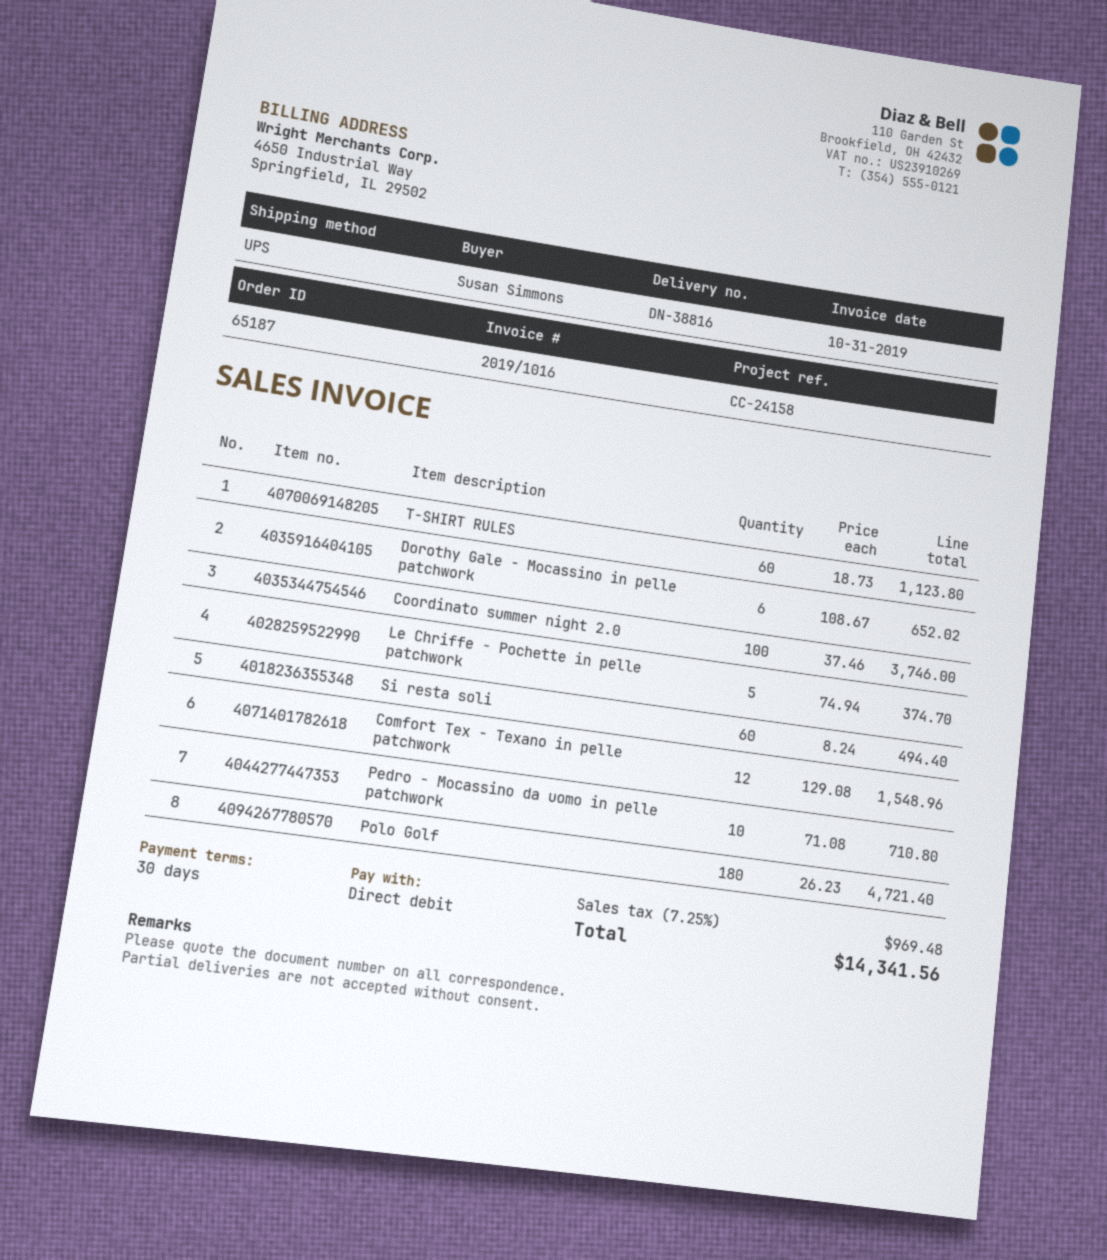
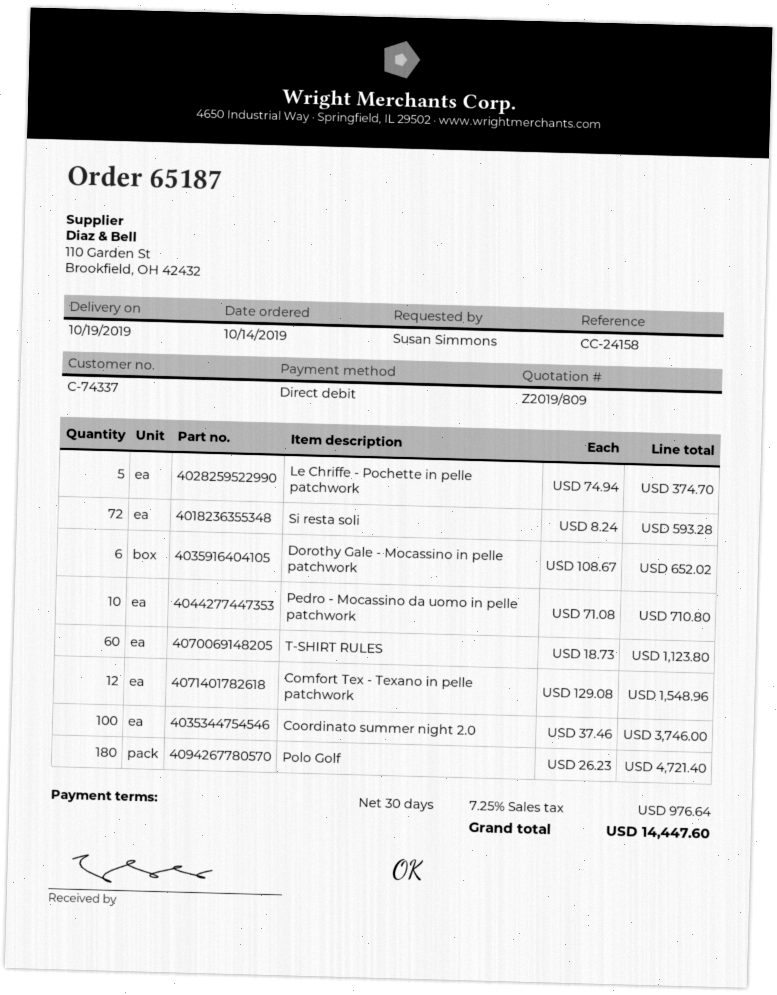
Si resta soli: 60 x 8.24 = 494.40 -> 72 x 8.24 = 593.28
tax: 7.25% = 969.48 -> 7.25% = 976.64
total: 14341.56 -> 14447.60

